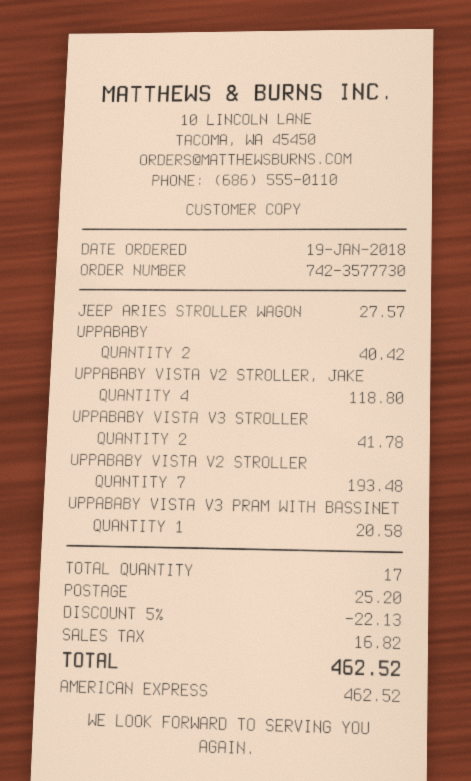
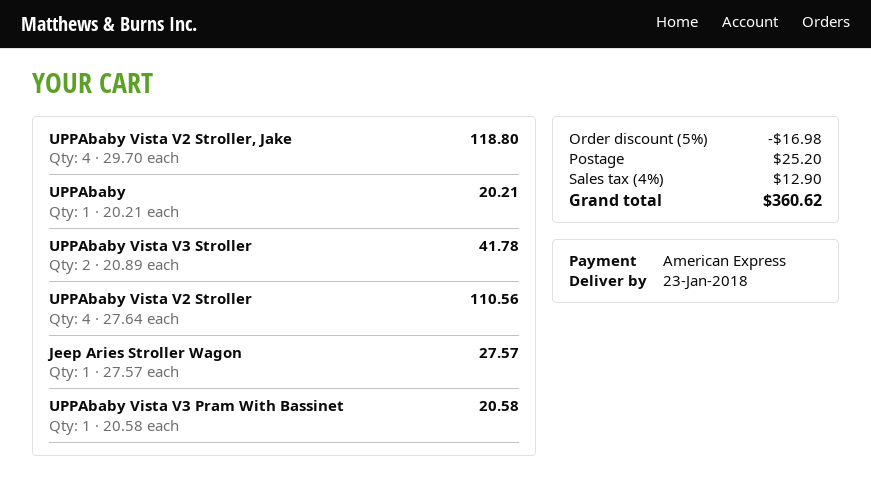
UPPABABY: 2 for 40.42 -> 1 for 20.21
UPPABABY VISTA V2 STROLLER: 7 for 193.48 -> 4 for 110.56
discount: 5% = 22.13 -> 5% = 16.98
tax: 16.82 -> 12.90
total: 462.52 -> 360.62

